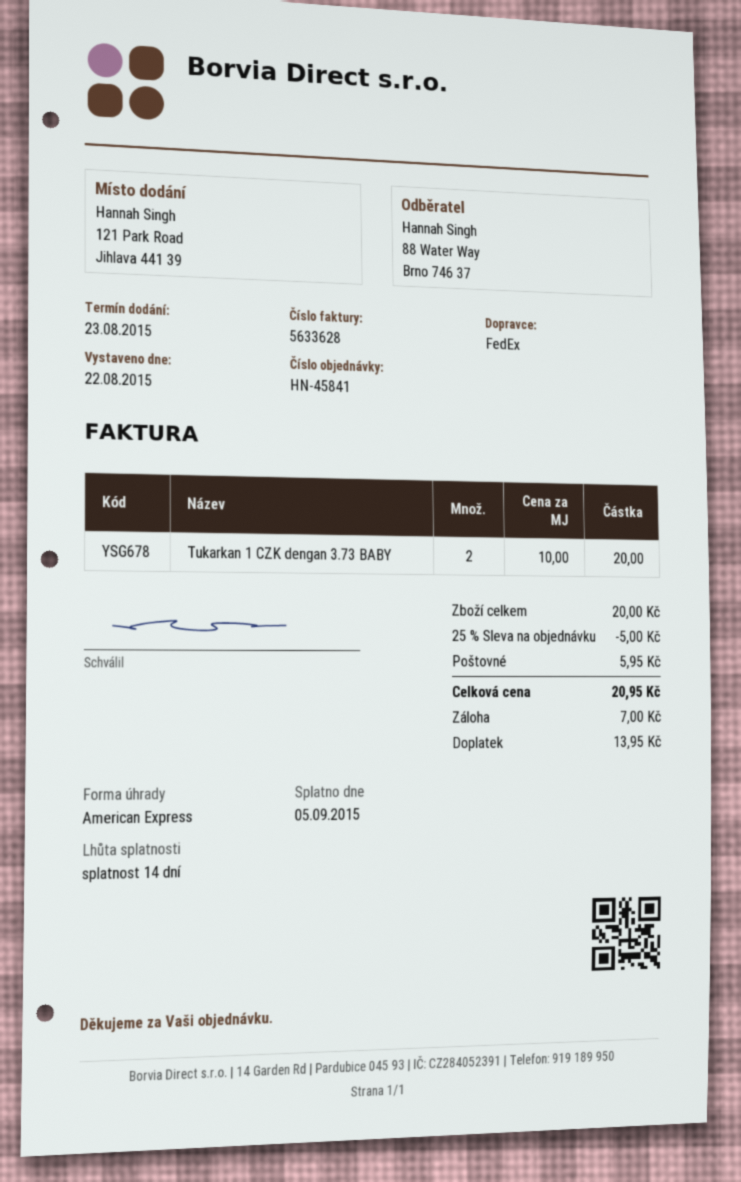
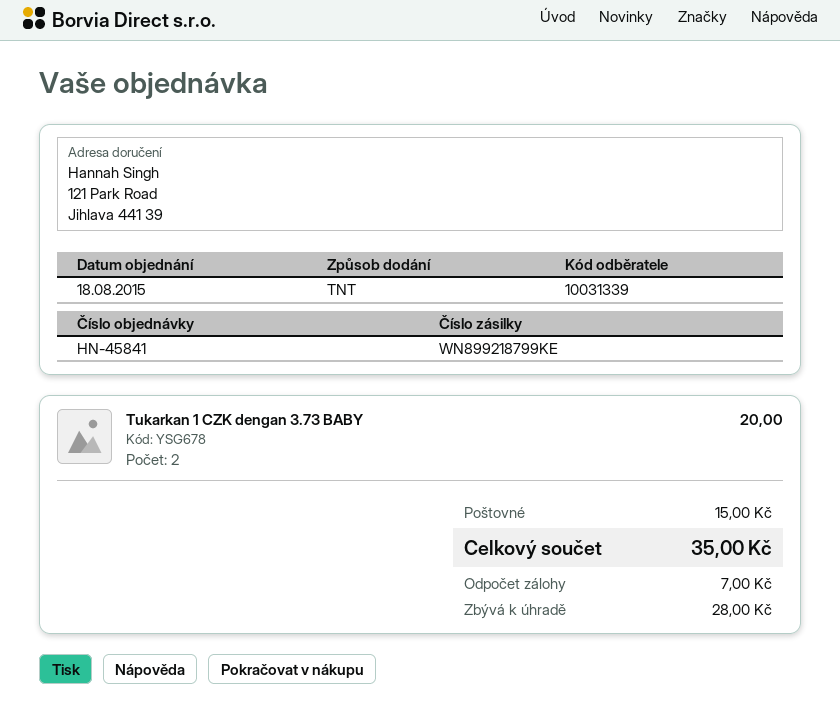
shipping method: FedEx -> TNT
discount: 25% = 5.00 -> none
shipping: 5.95 -> 15.00
total: 20.95 -> 35.00
balance: 13.95 -> 28.00

